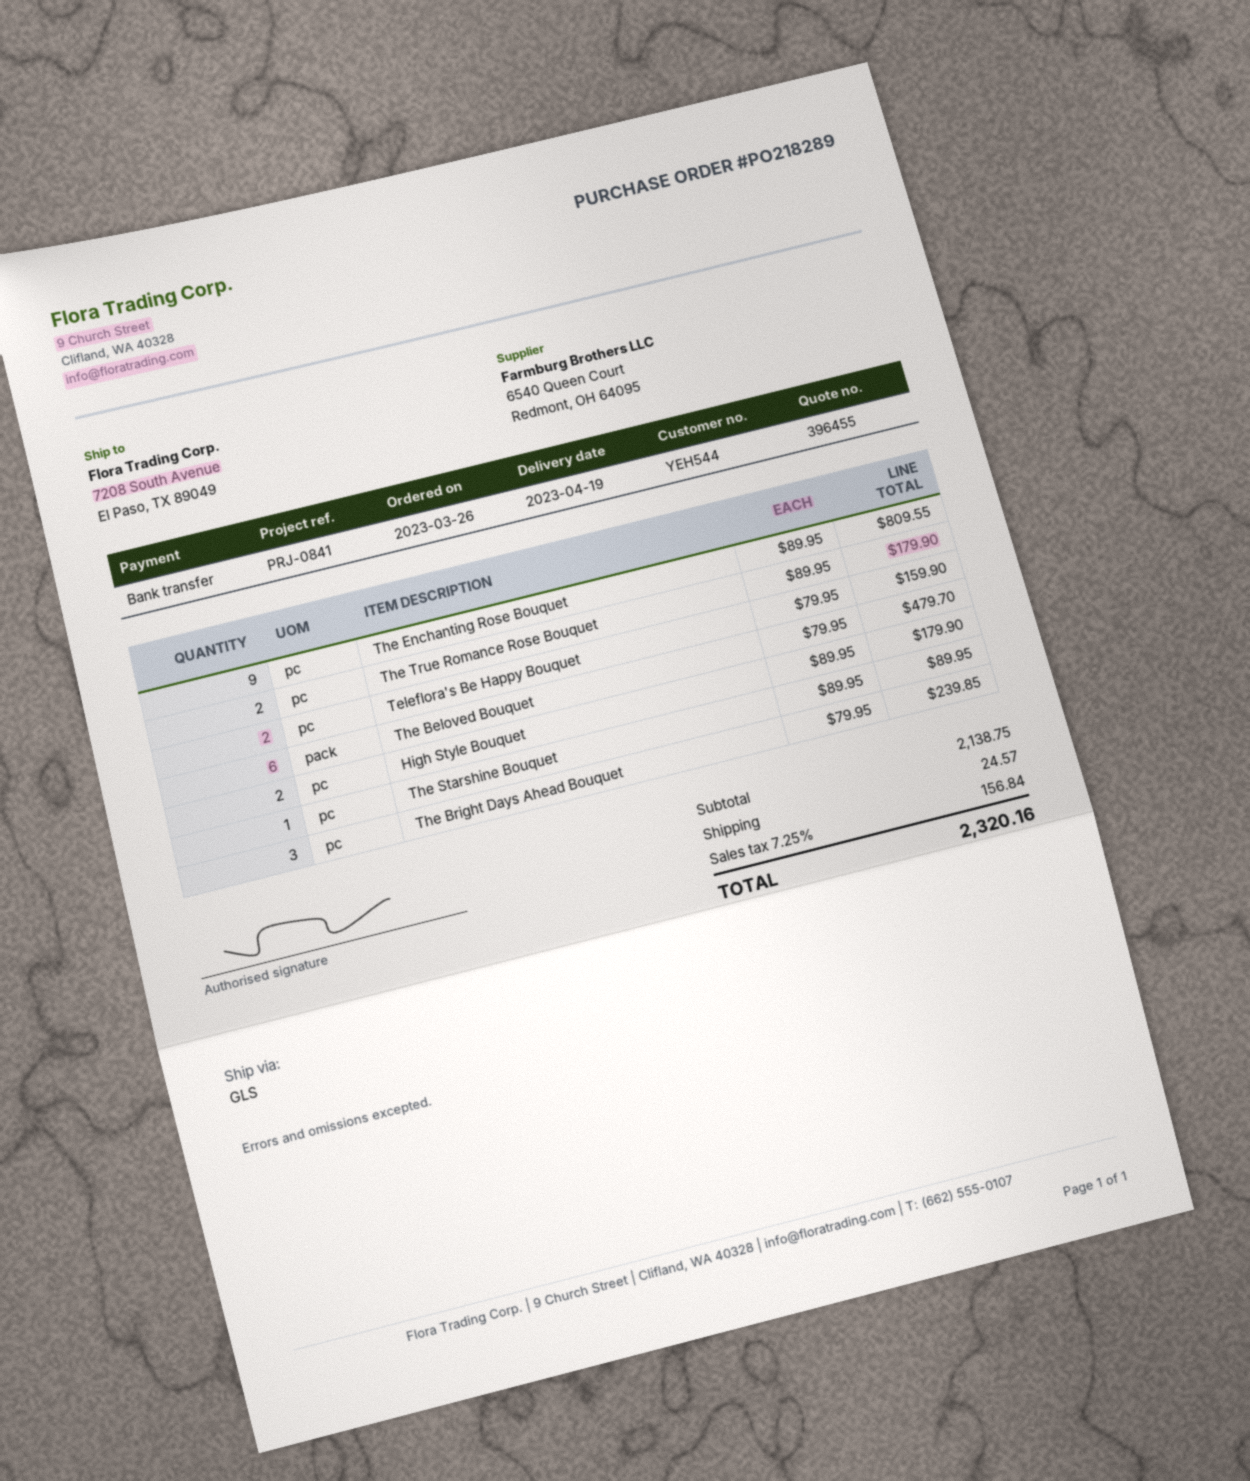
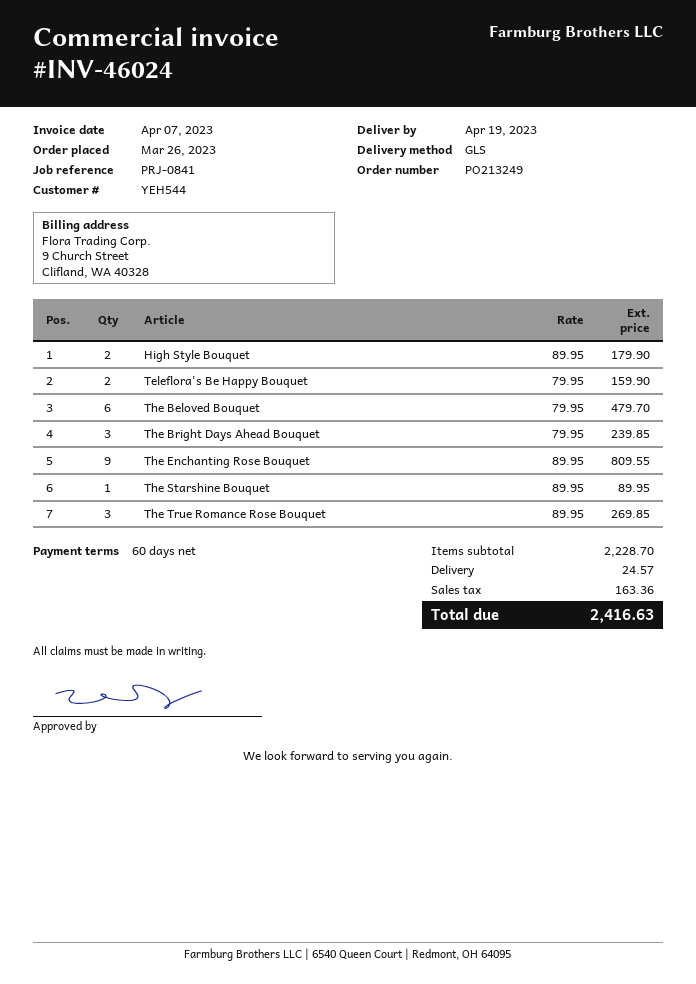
order number: PO218289 -> PO213249
The True Romance Rose Bouquet: 2 x 89.95 = 179.90 -> 3 x 89.95 = 269.85
subtotal: 2138.75 -> 2228.70
tax: 156.84 -> 163.36
total: 2320.16 -> 2416.63

